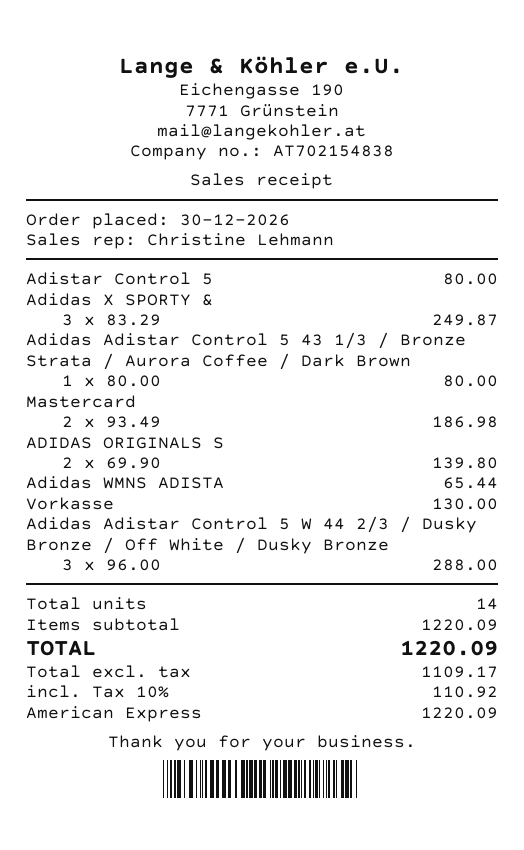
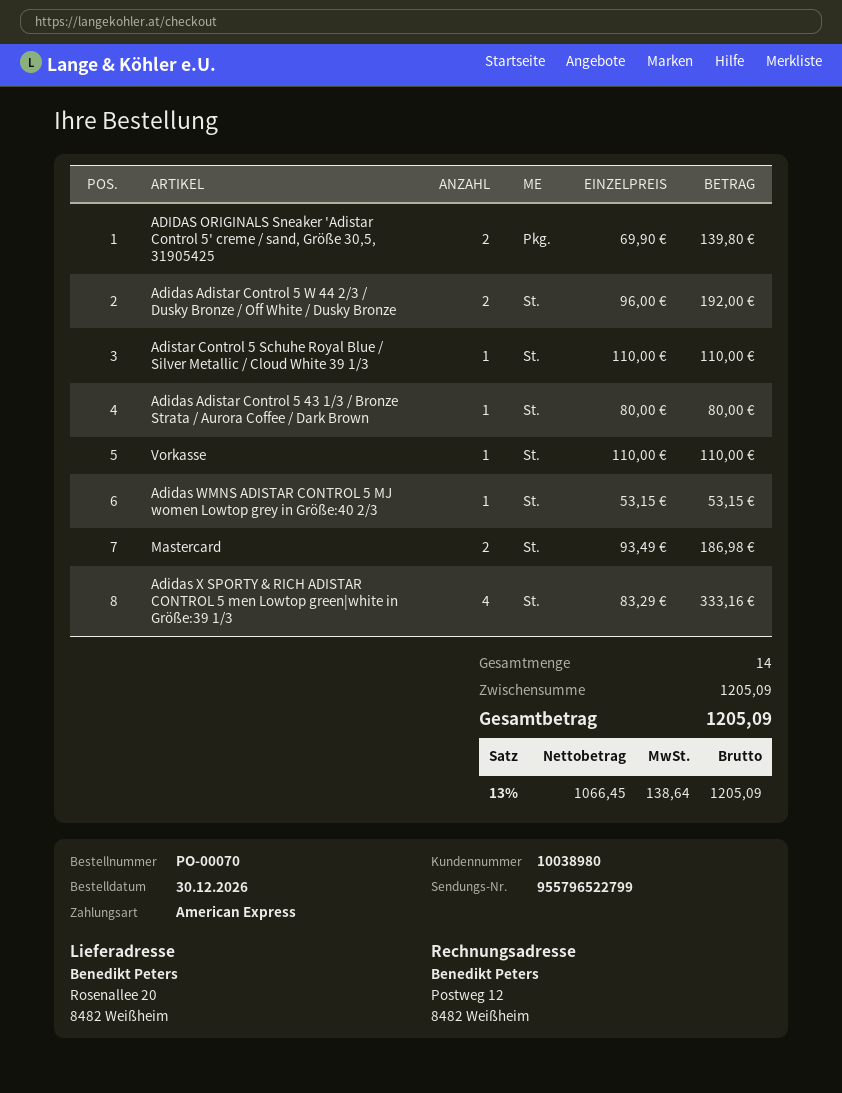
Adistar Control 5: 1 x 80.00 = 80.00 -> 1 x 110.00 = 110.00
Adidas X SPORTY &: 3 x 83.29 = 249.87 -> 4 x 83.29 = 333.16
Adidas WMNS ADISTA: 1 x 65.44 = 65.44 -> 1 x 53.15 = 53.15
Vorkasse: 1 x 130.00 = 130.00 -> 1 x 110.00 = 110.00
Adidas Adistar Control 5 W 44 2/3 / Dusky Bronze / Off White / Dusky Bronze: 3 x 96.00 = 288.00 -> 2 x 96.00 = 192.00
subtotal: 1220.09 -> 1205.09
net: 1109.17 -> 1066.45
tax: 10% = 110.92 -> 13% = 138.64
total: 1220.09 -> 1205.09

